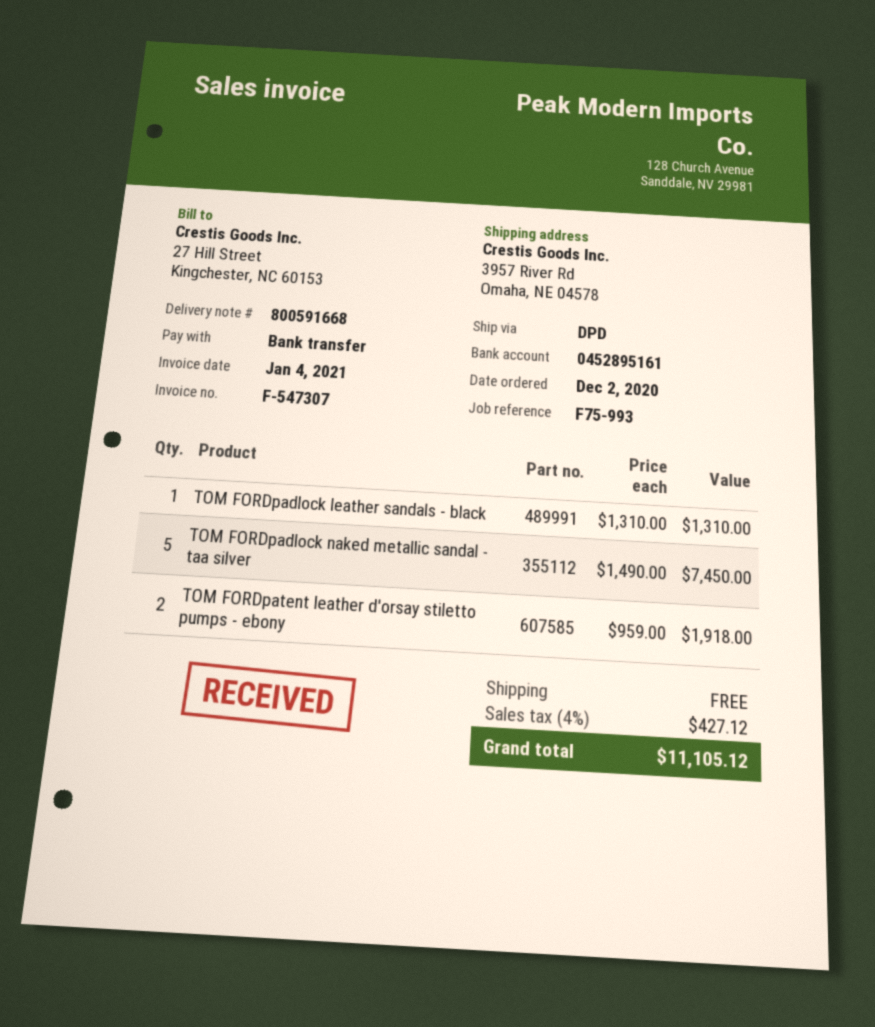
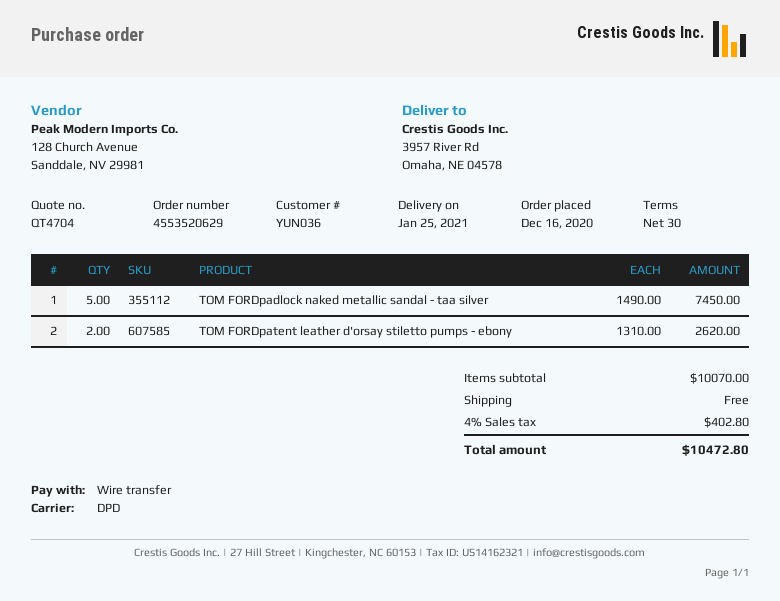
order date: 2020-12-02 -> 2020-12-16
TOM FORDpadlock leather sandals - black: 1 x 1310.00 = 1310.00 -> none
TOM FORDpatent leather d'orsay stiletto pumps - ebony: 2 x 959.00 = 1918.00 -> 2 x 1310.00 = 2620.00
tax: 4% = 427.12 -> 4% = 402.80
total: 11105.12 -> 10472.80

